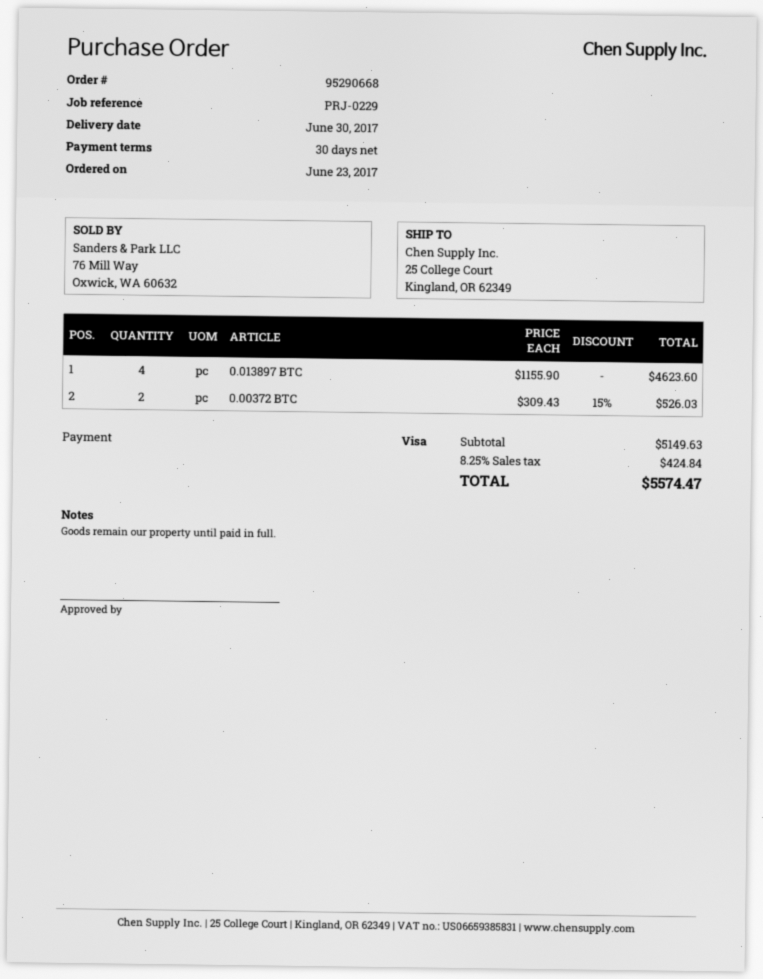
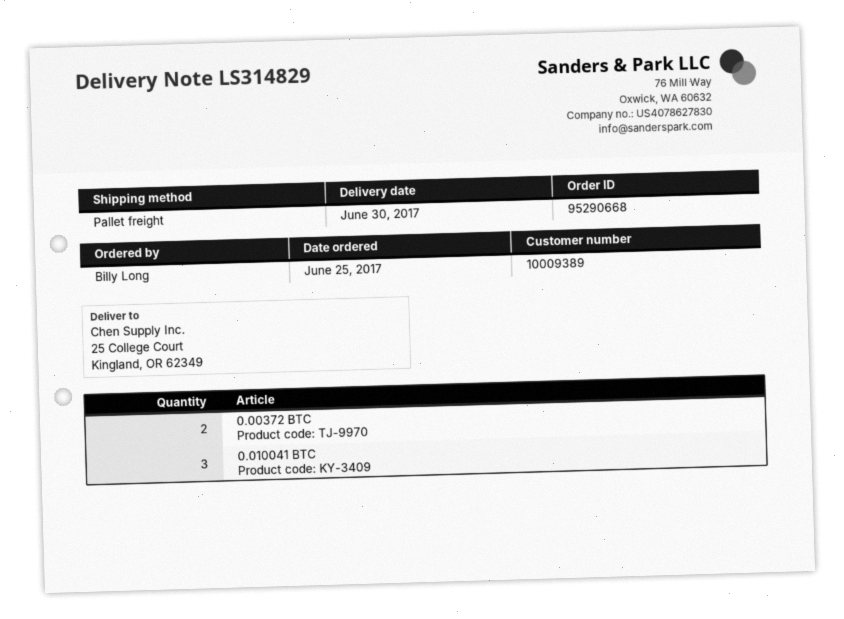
order date: 2017-06-23 -> 2017-06-25
0.013897 BTC: 4 -> none
0.010041 BTC: none -> 3

